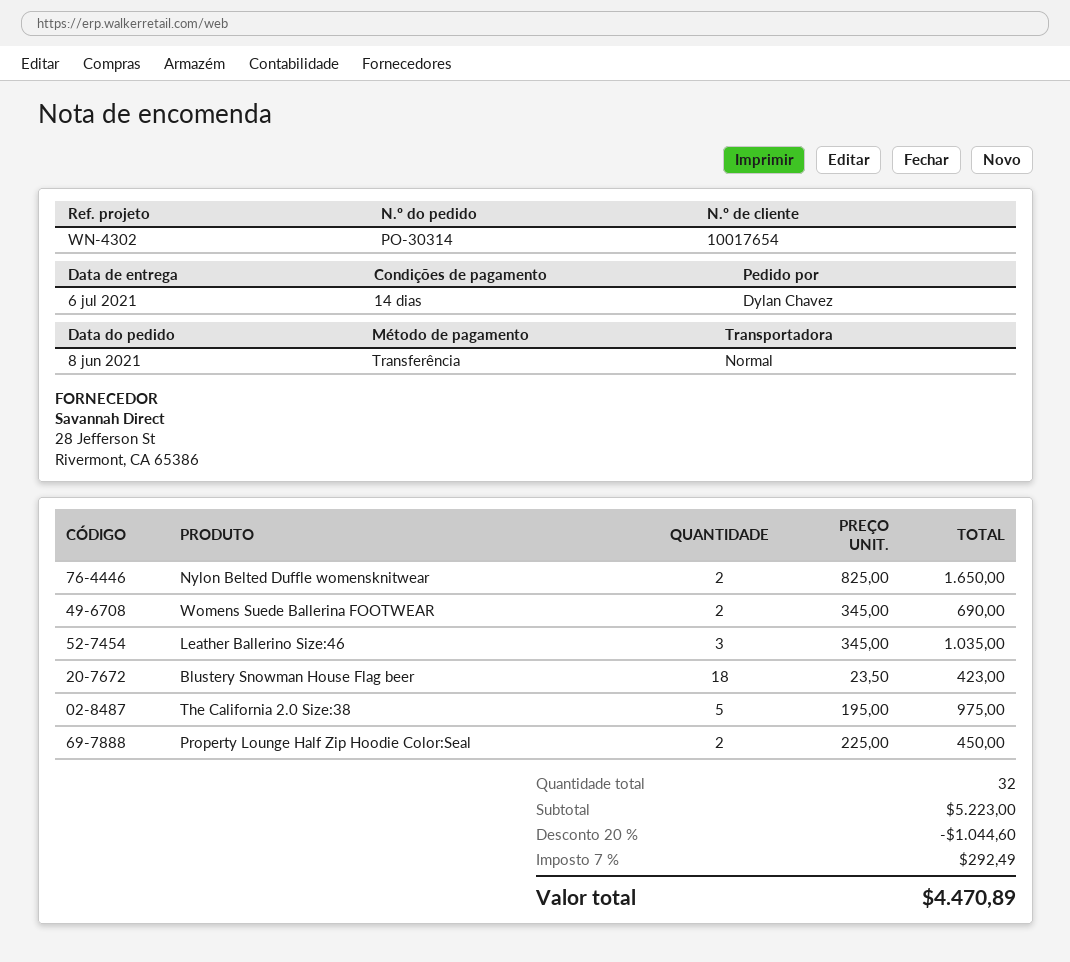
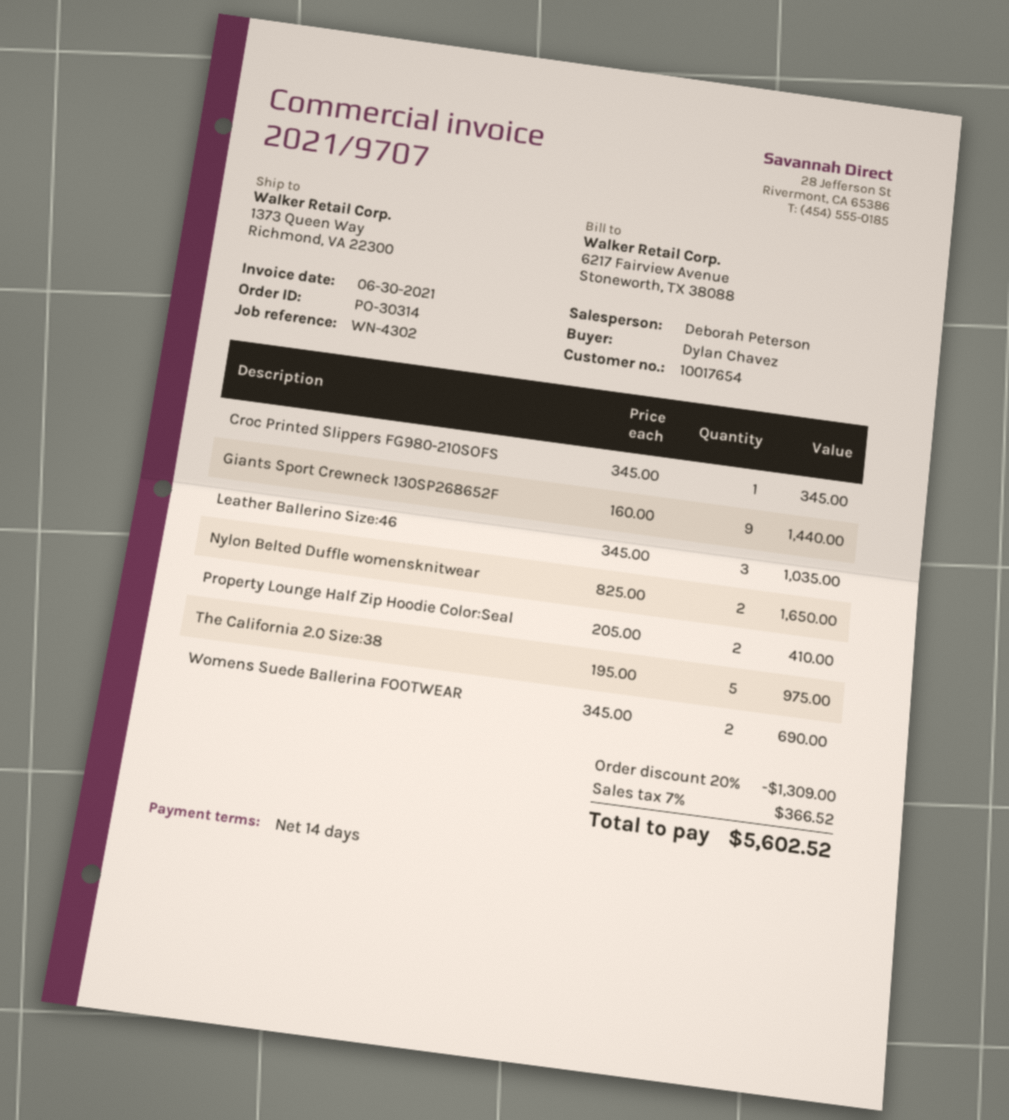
Blustery Snowman House Flag beer: 18 x 23.50 = 423.00 -> none
Property Lounge Half Zip Hoodie Color:Seal: 2 x 225.00 = 450.00 -> 2 x 205.00 = 410.00
Croc Printed Slippers FG980-210SOFS: none -> 1 x 345.00 = 345.00
Giants Sport Crewneck 130SP268652F: none -> 9 x 160.00 = 1440.00
discount: 20% = 1044.60 -> 20% = 1309.00
tax: 7% = 292.49 -> 7% = 366.52
total: 4470.89 -> 5602.52

